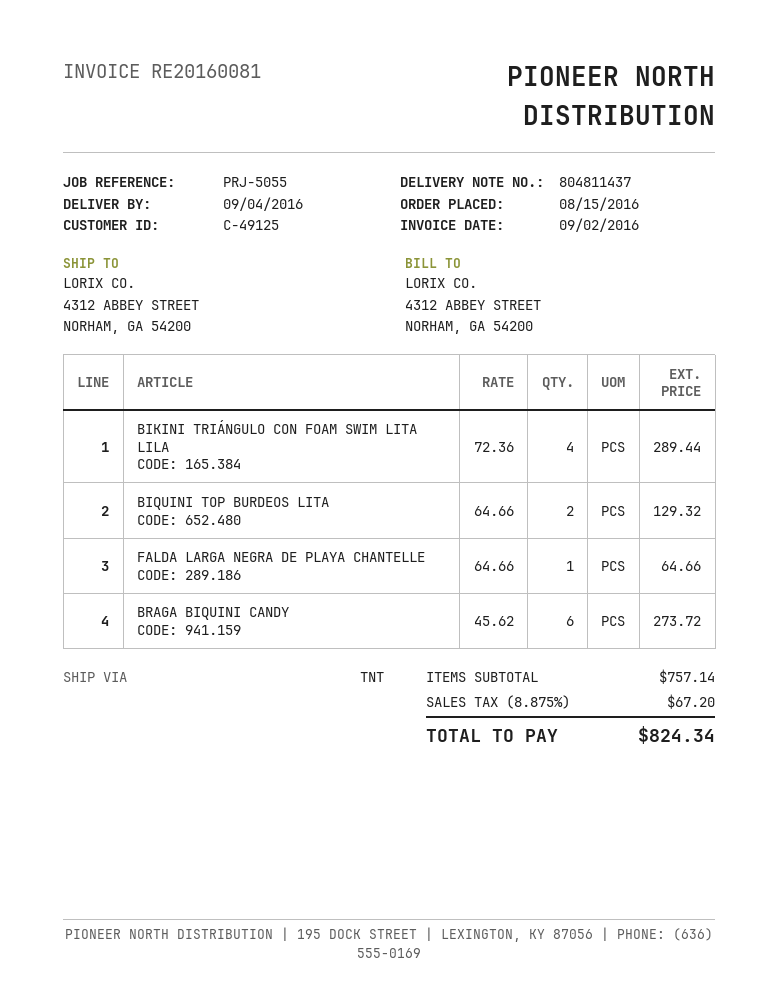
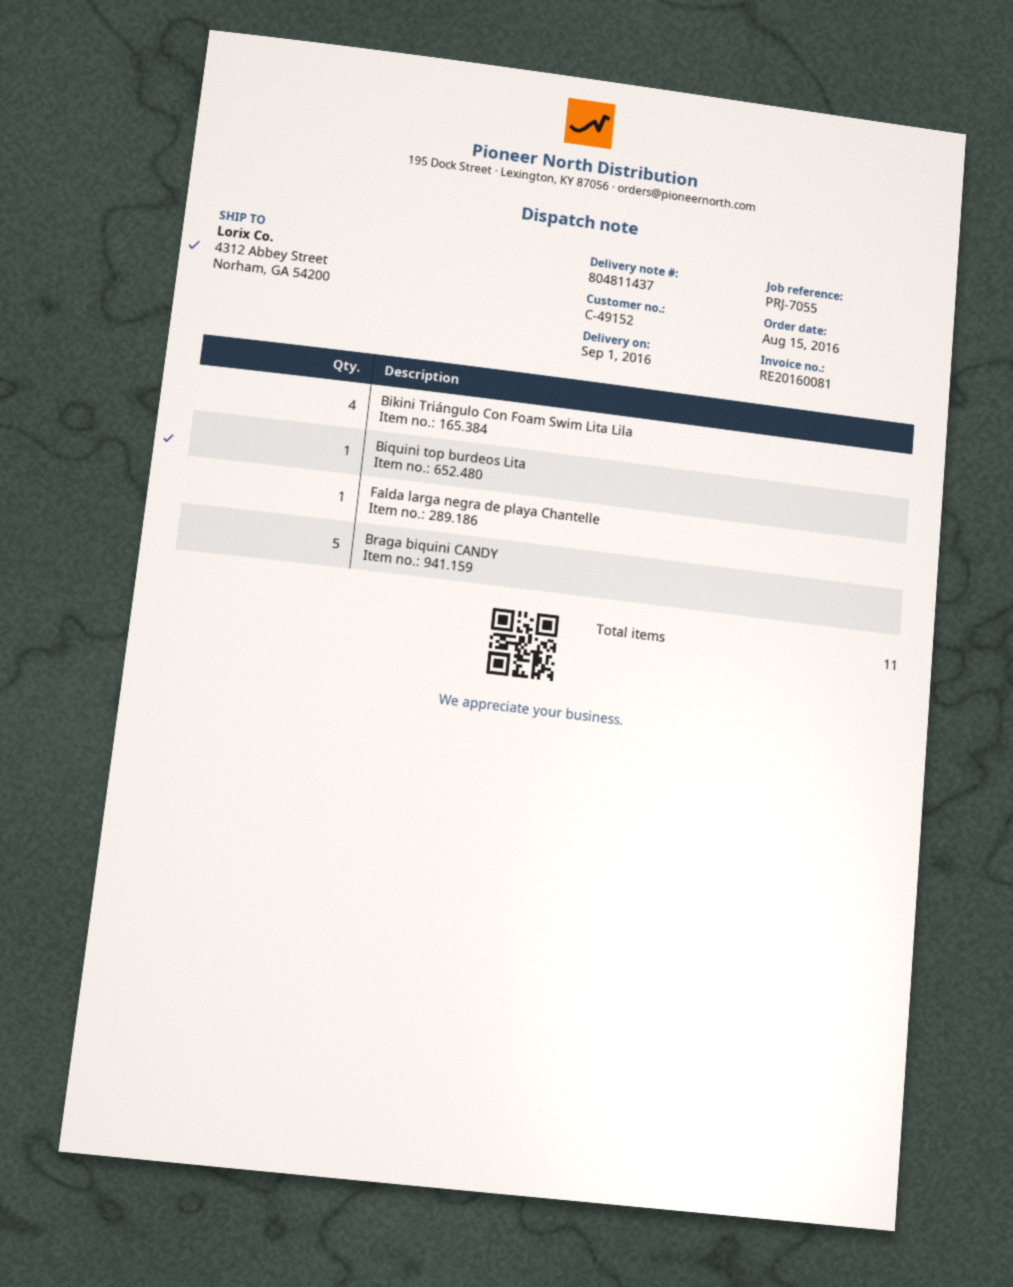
delivery date: 2016-09-04 -> 2016-09-01
customer number: C-49125 -> C-49152
reference: PRJ-5055 -> PRJ-7055
BIQUINI TOP BURDEOS LITA: 2 -> 1
BRAGA BIQUINI CANDY: 6 -> 5

